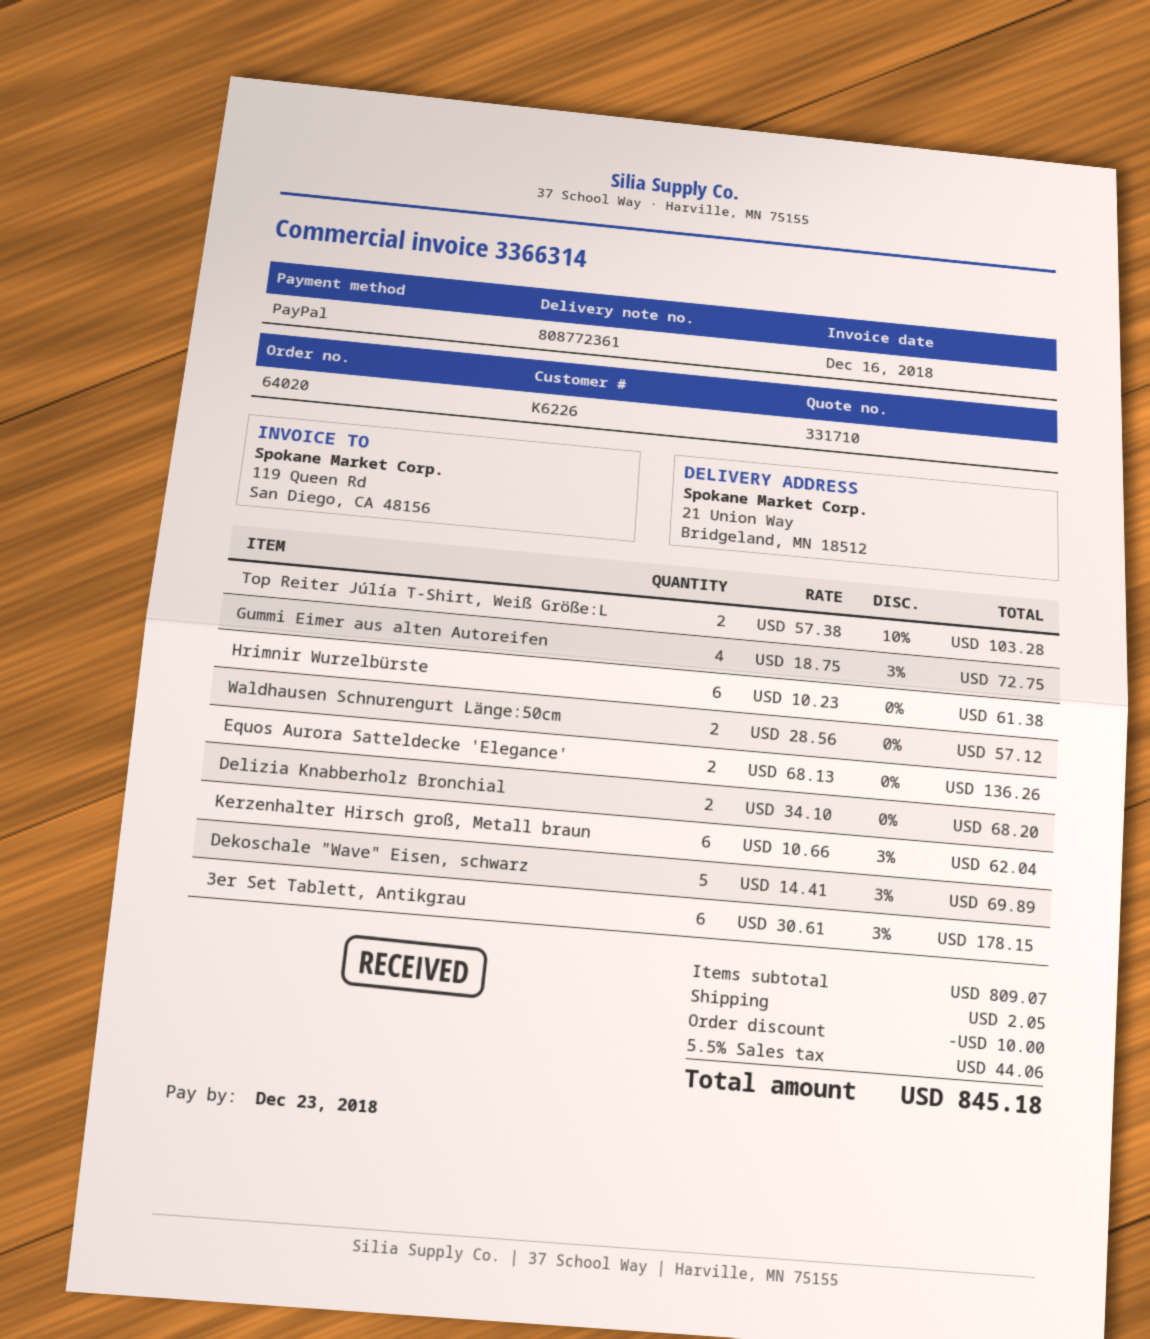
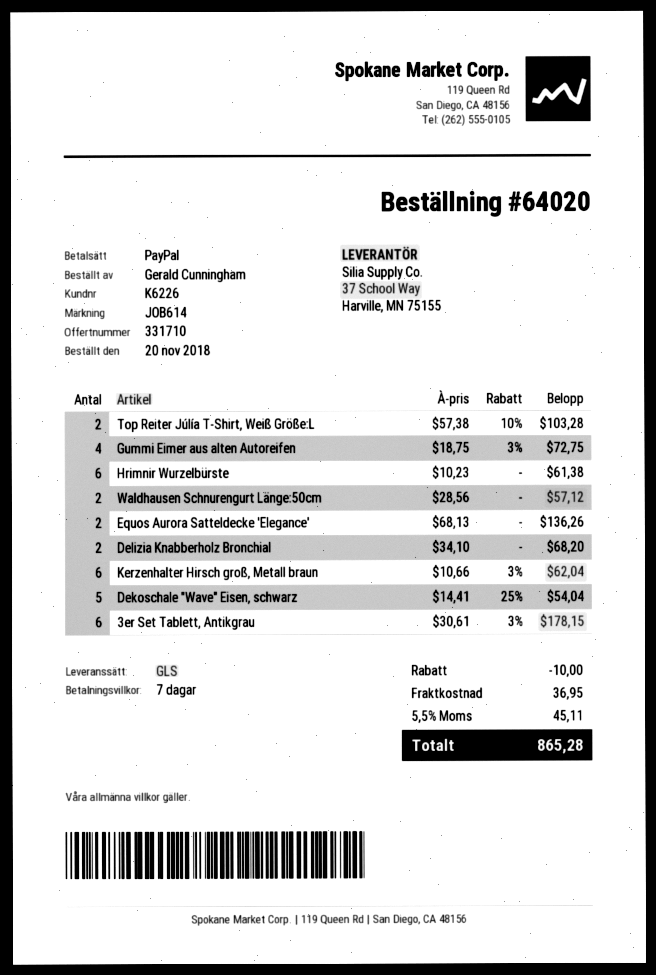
Dekoschale "Wave" Eisen, schwarz: 5 x 14.41 - 3% = 69.89 -> 5 x 14.41 - 25% = 54.04
shipping: 2.05 -> 36.95
tax: 5.5% = 44.06 -> 5.5% = 45.11
total: 845.18 -> 865.28

